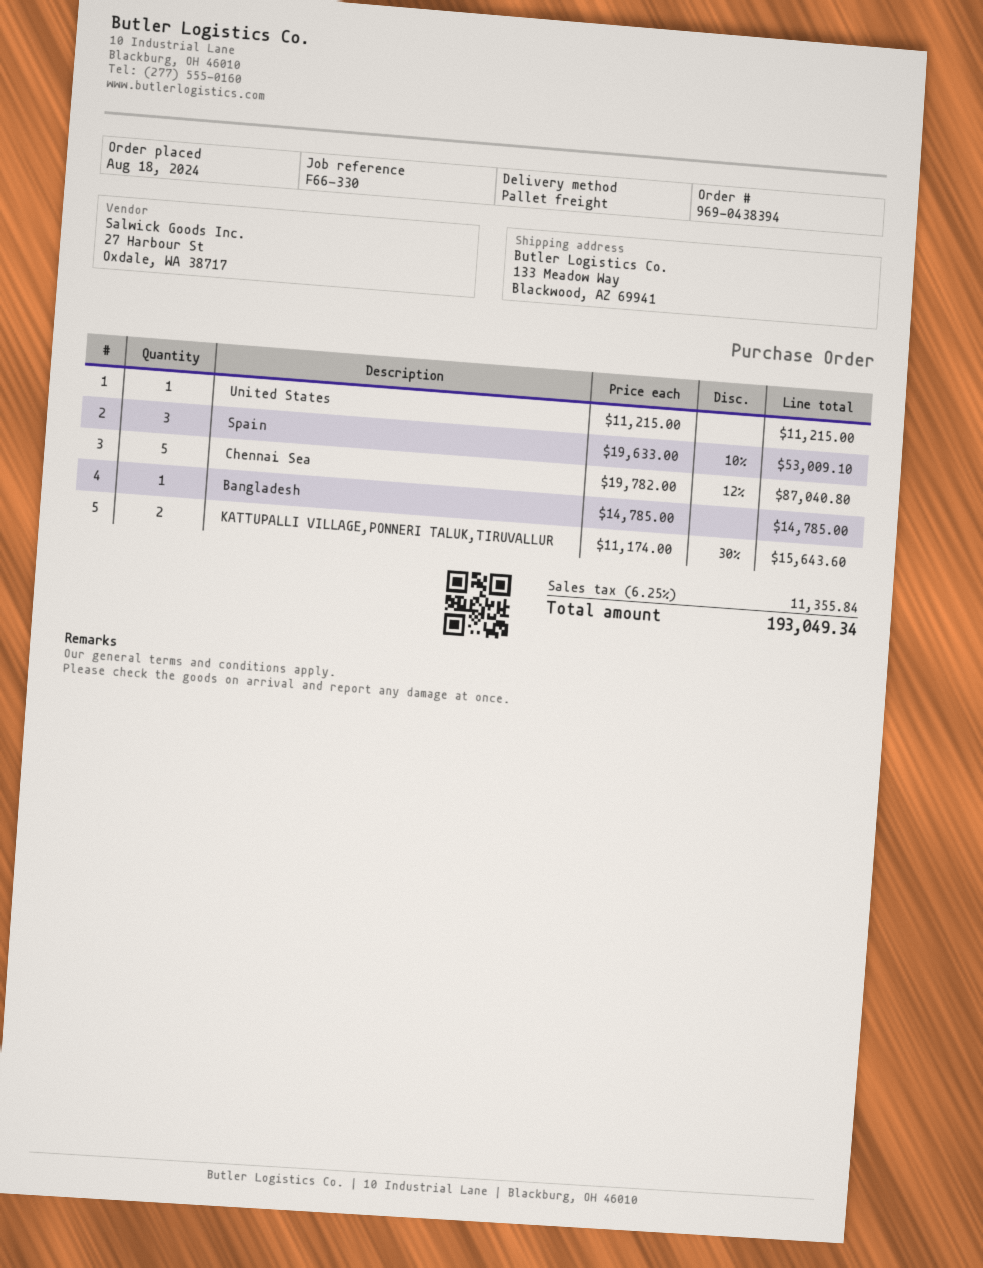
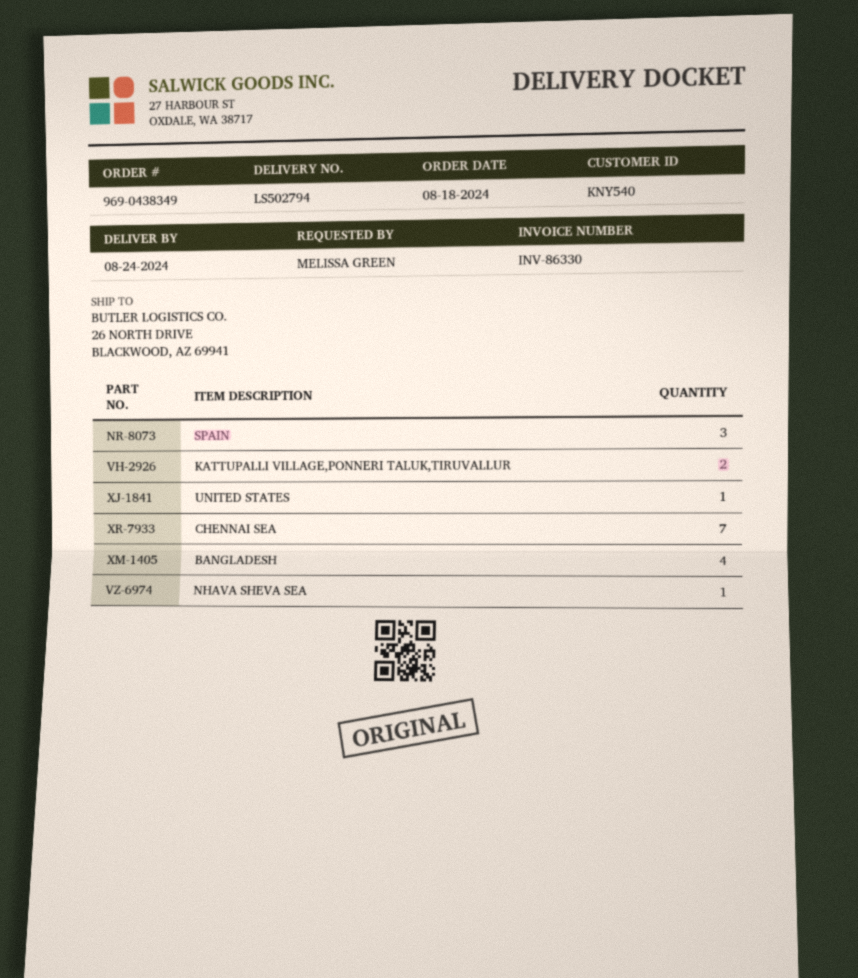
order number: 969-0438394 -> 969-0438349
ship to: 133 Meadow Way, Blackwood, AZ 69941 -> 26 NORTH DRIVE, BLACKWOOD, AZ 69941
Chennai Sea: 5 -> 7
Bangladesh: 1 -> 4
NHAVA SHEVA SEA: none -> 1

